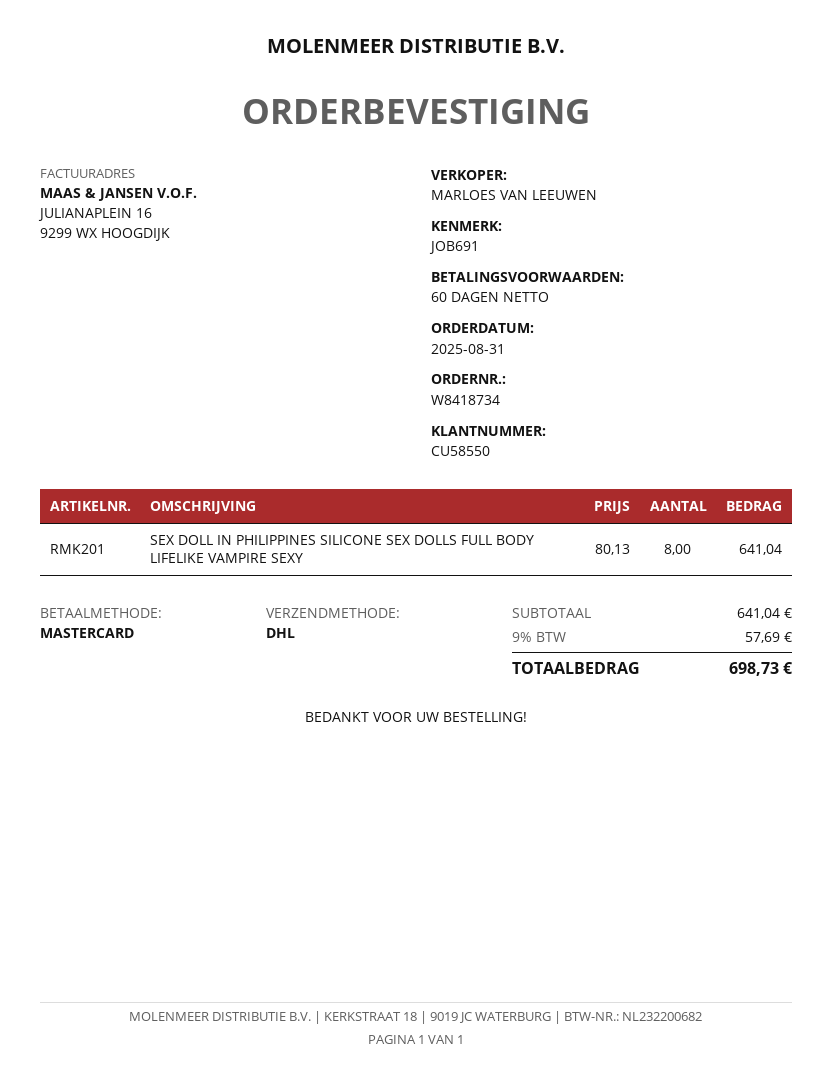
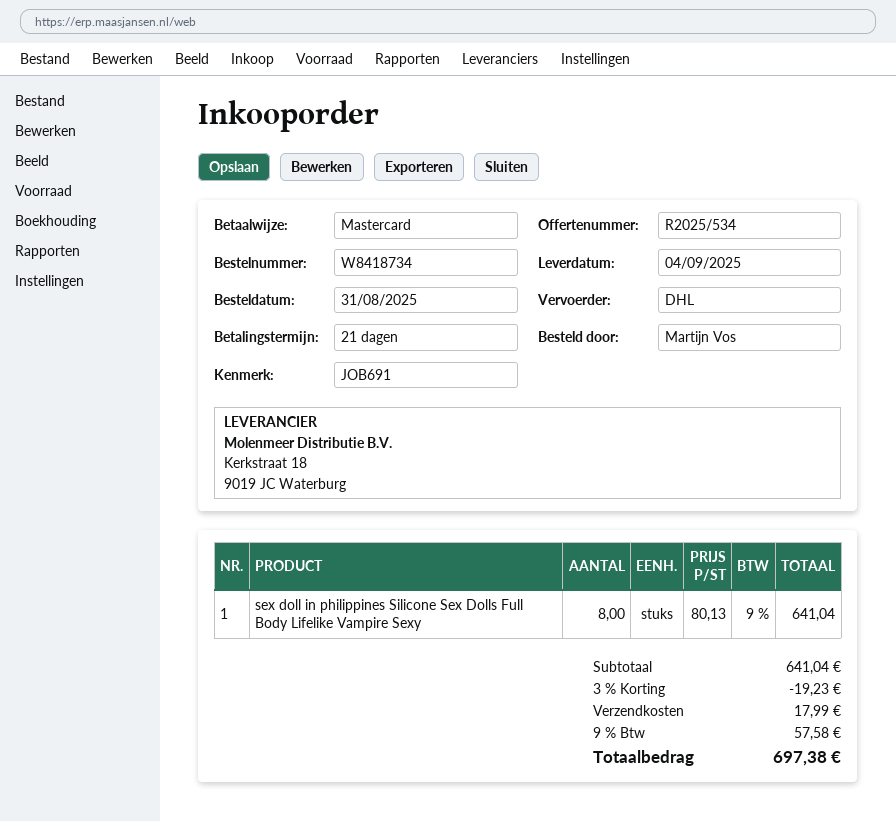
payment terms: 60 days -> 21 days
discount: none -> 3% = 19.23
shipping: none -> 17.99
tax: 9% = 57.69 -> 9% = 57.58
total: 698.73 -> 697.38

